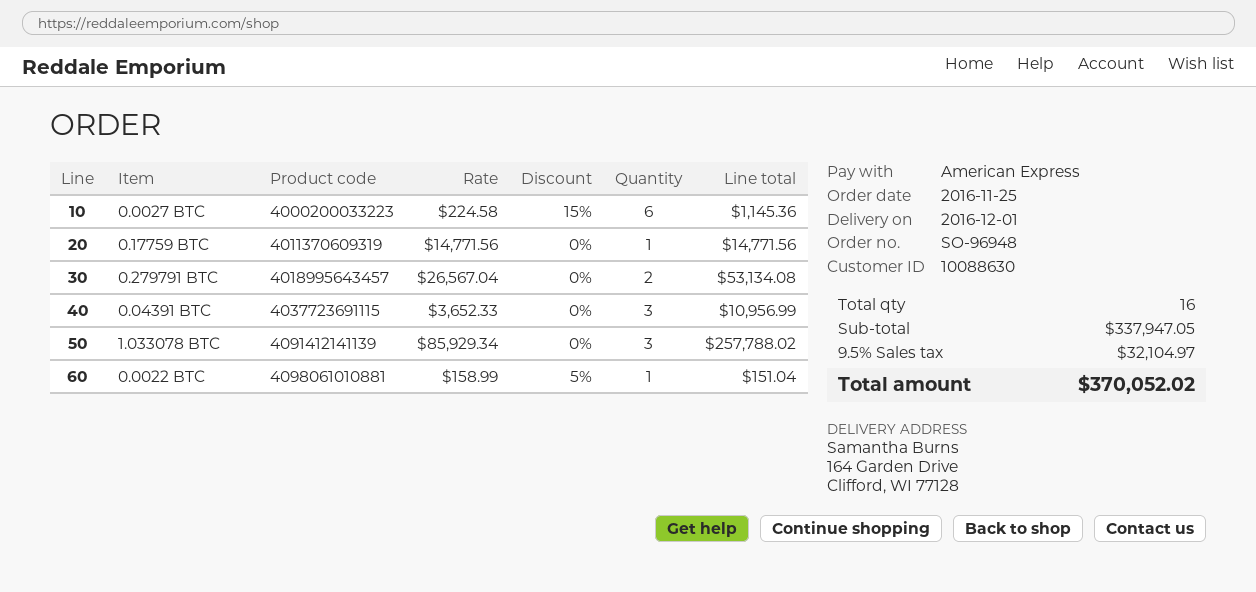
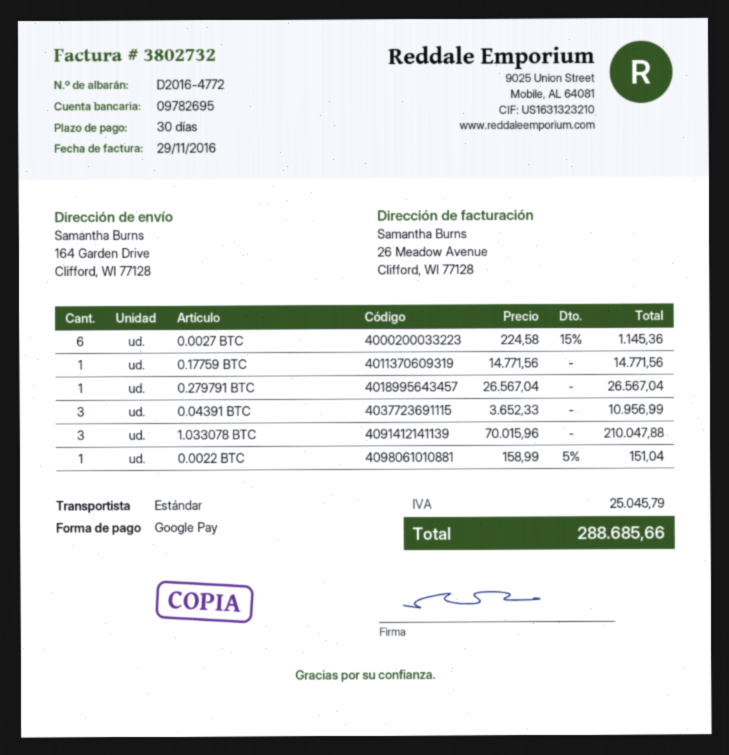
payment method: American Express -> Google Pay
0.279791 BTC: 2 x 26567.04 = 53134.08 -> 1 x 26567.04 = 26567.04
1.033078 BTC: 3 x 85929.34 = 257788.02 -> 3 x 70015.96 = 210047.88
tax: 32104.97 -> 25045.79
total: 370052.02 -> 288685.66

